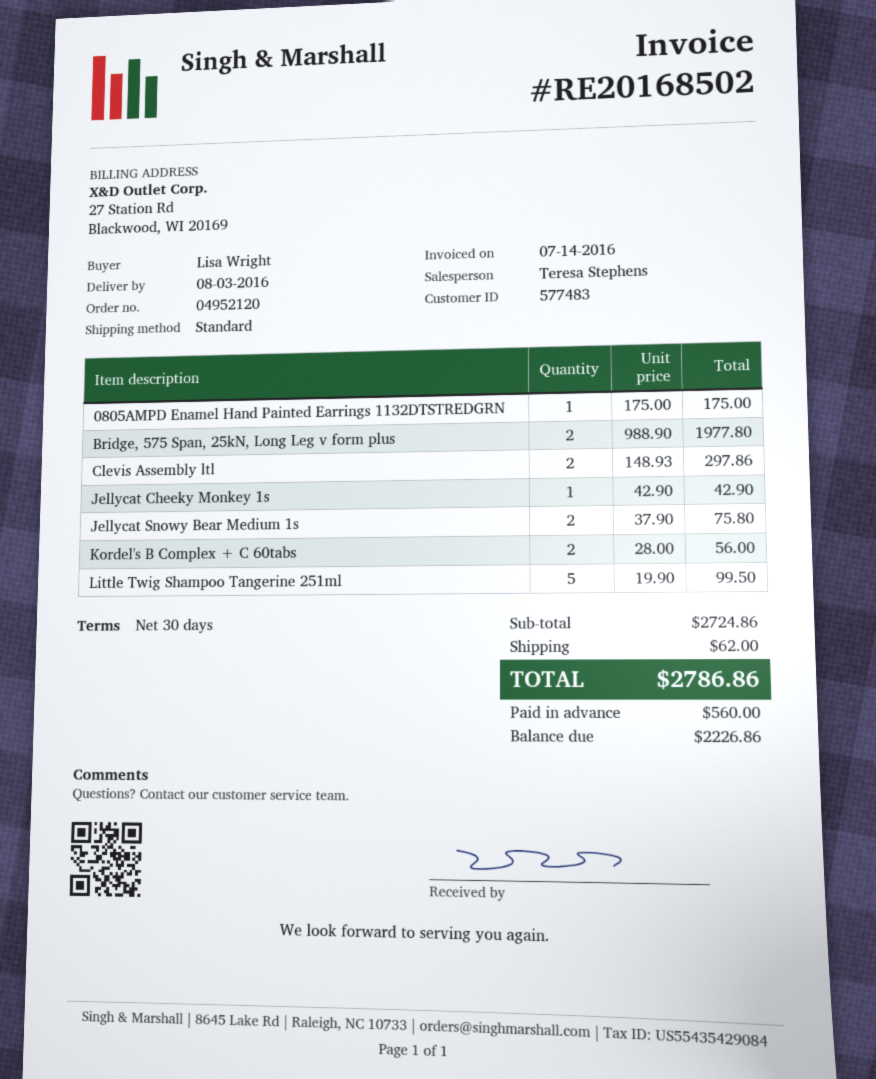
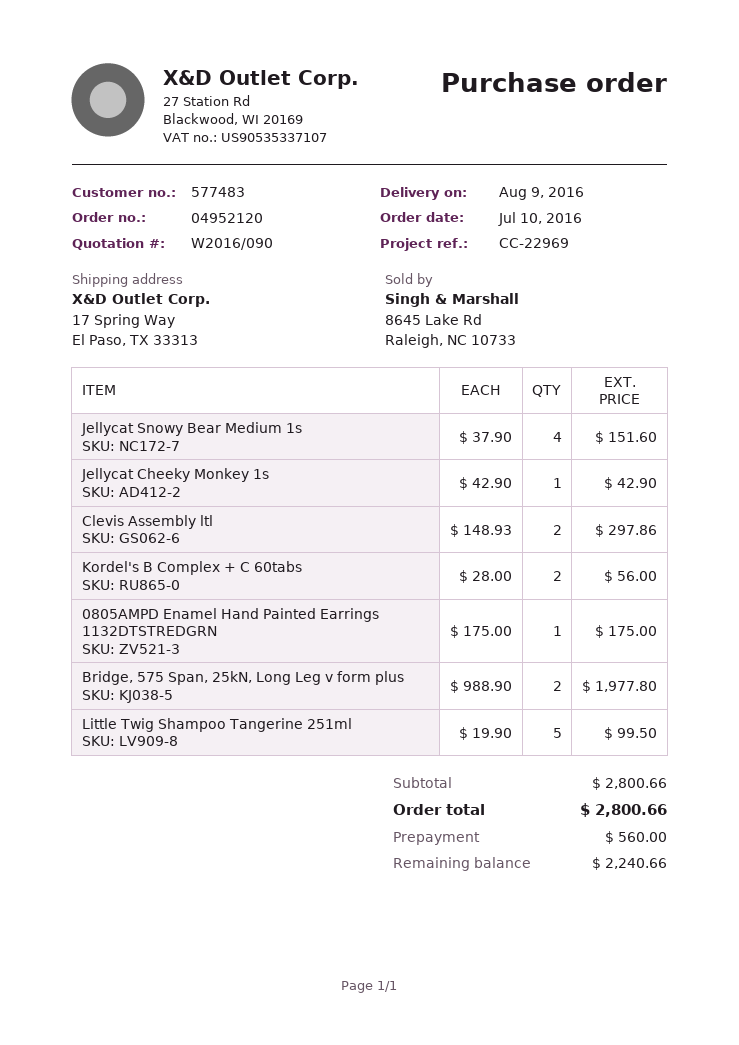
delivery date: 2016-08-03 -> 2016-08-09
Jellycat Snowy Bear Medium 1s: 2 x 37.90 = 75.80 -> 4 x 37.90 = 151.60
subtotal: 2724.86 -> 2800.66
shipping: 62.00 -> none
total: 2786.86 -> 2800.66
balance: 2226.86 -> 2240.66

